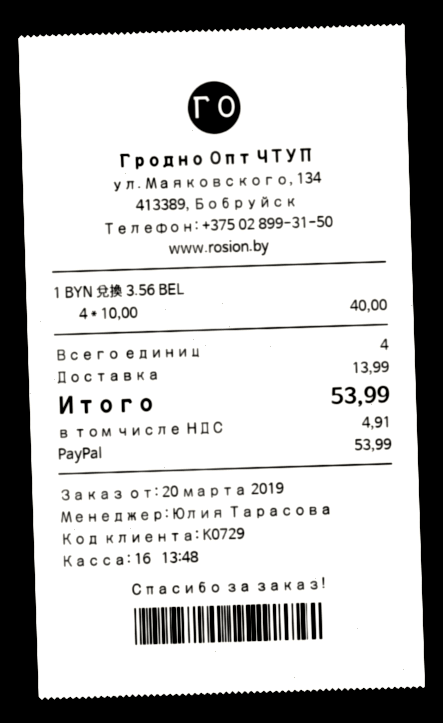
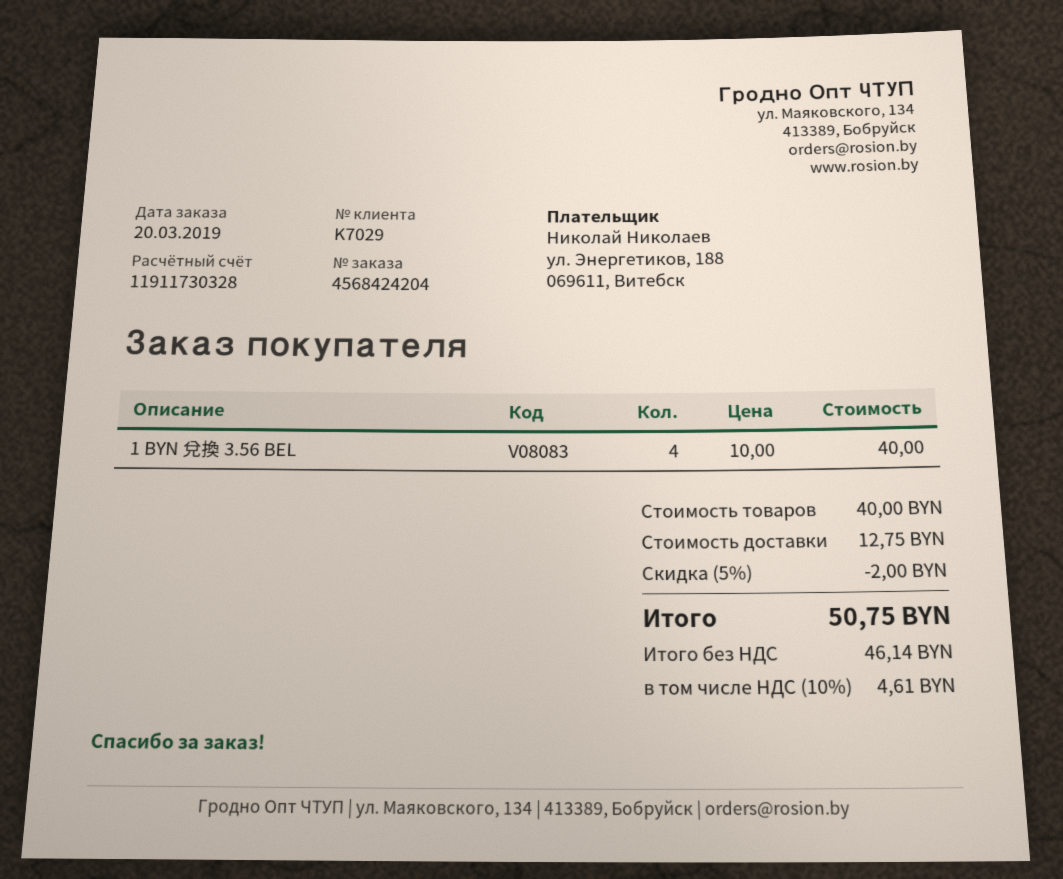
customer number: K0729 -> K7029
discount: none -> 5% = 2.00
shipping: 13.99 -> 12.75
tax: 4.91 -> 4.61
total: 53.99 -> 50.75

